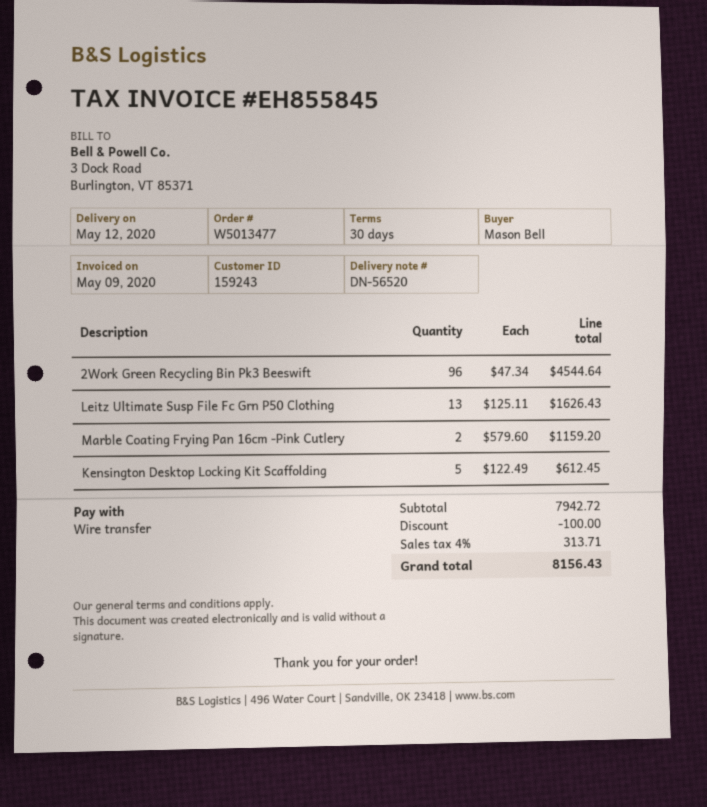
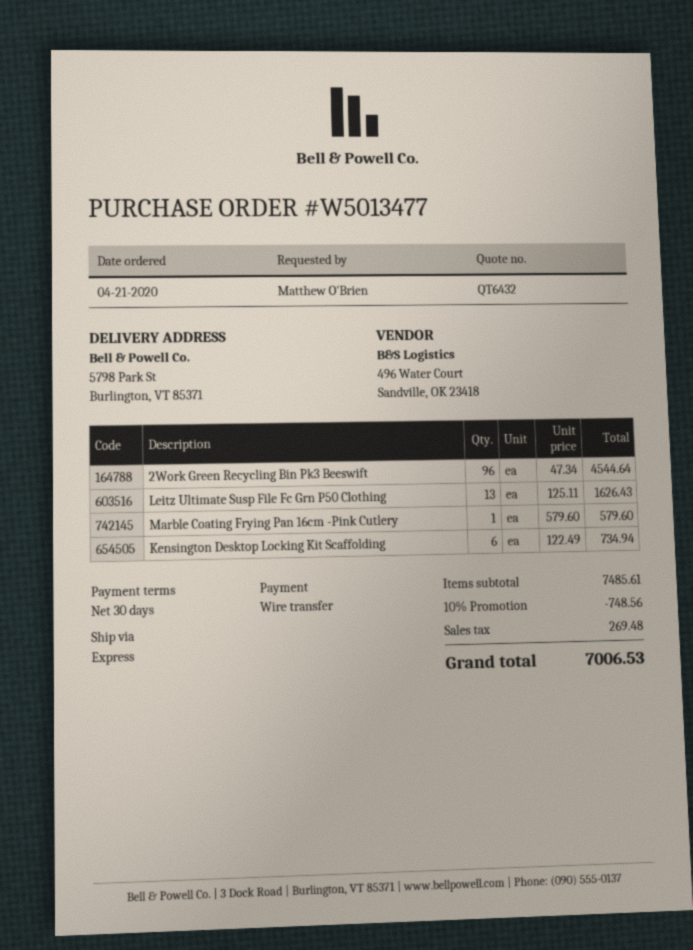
ordered by: Mason Bell -> Matthew O'Brien
Marble Coating Frying Pan 16cm -Pink Cutlery: 2 x 579.60 = 1159.20 -> 1 x 579.60 = 579.60
Kensington Desktop Locking Kit Scaffolding: 5 x 122.49 = 612.45 -> 6 x 122.49 = 734.94
subtotal: 7942.72 -> 7485.61
discount: 100.00 -> 748.56
tax: 313.71 -> 269.48
total: 8156.43 -> 7006.53

